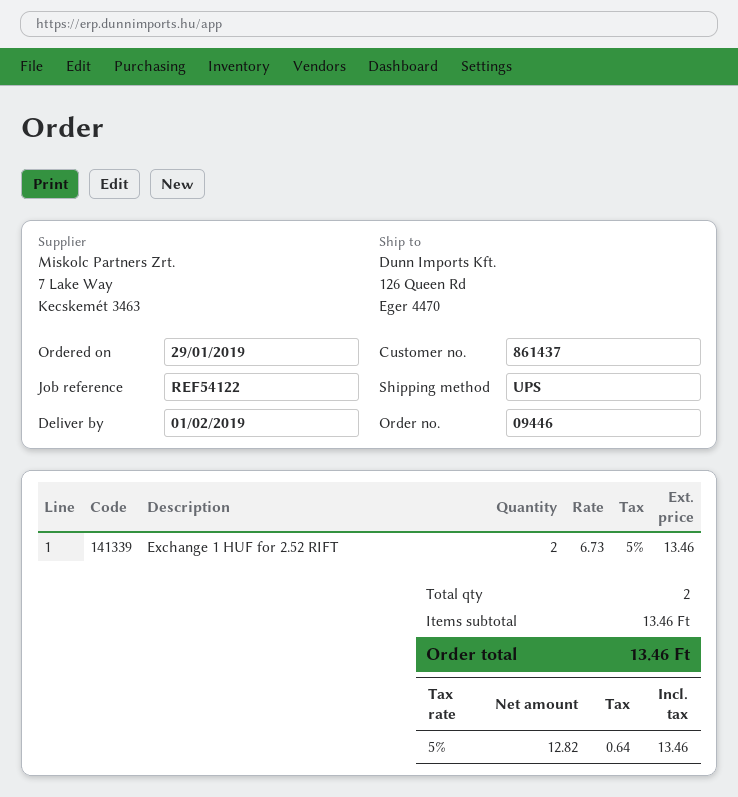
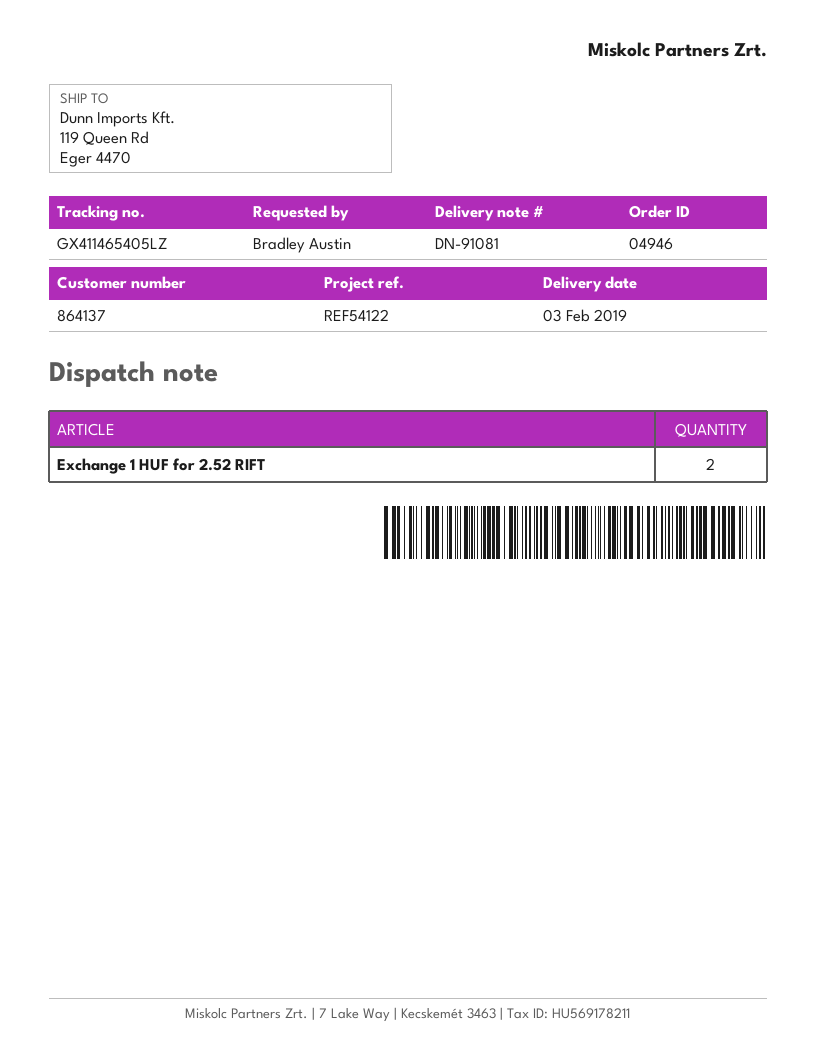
order number: 09446 -> 04946
delivery date: 2019-02-01 -> 2019-02-03
customer number: 861437 -> 864137
ship to: 126 Queen Rd, Eger 4470 -> 119 Queen Rd, Eger 4470

